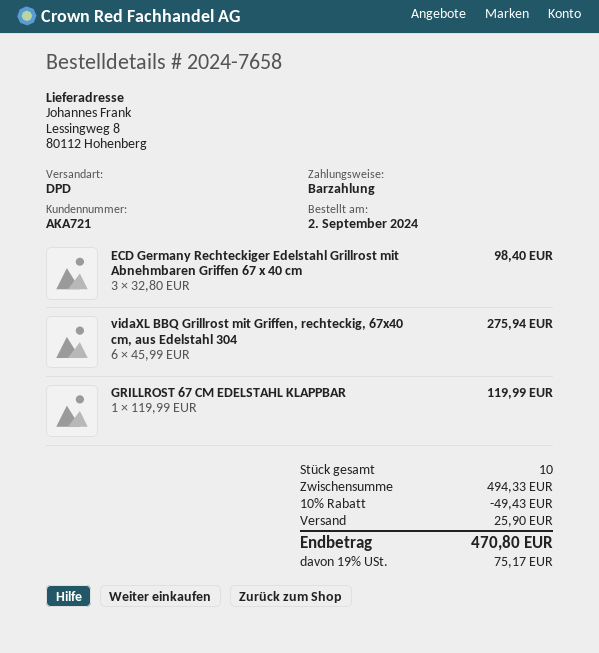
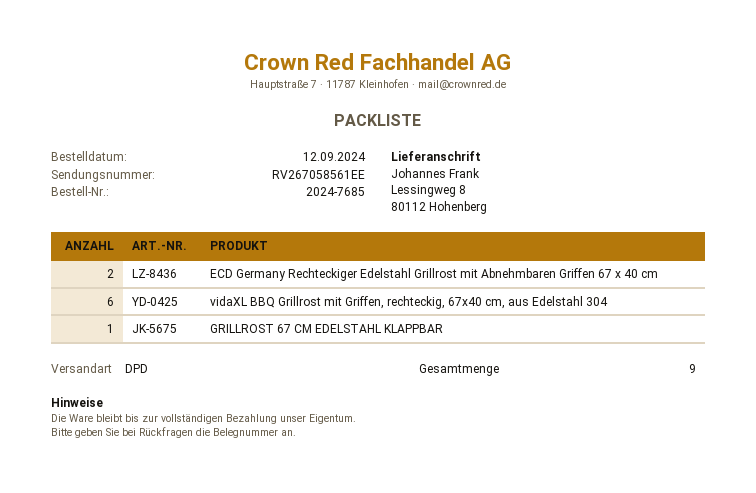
order number: 2024-7658 -> 2024-7685
order date: 2024-09-02 -> 2024-09-12
ECD Germany Rechteckiger Edelstahl Grillrost mit Abnehmbaren Griffen 67 x 40 cm: 3 -> 2
total quantity: 10 -> 9

